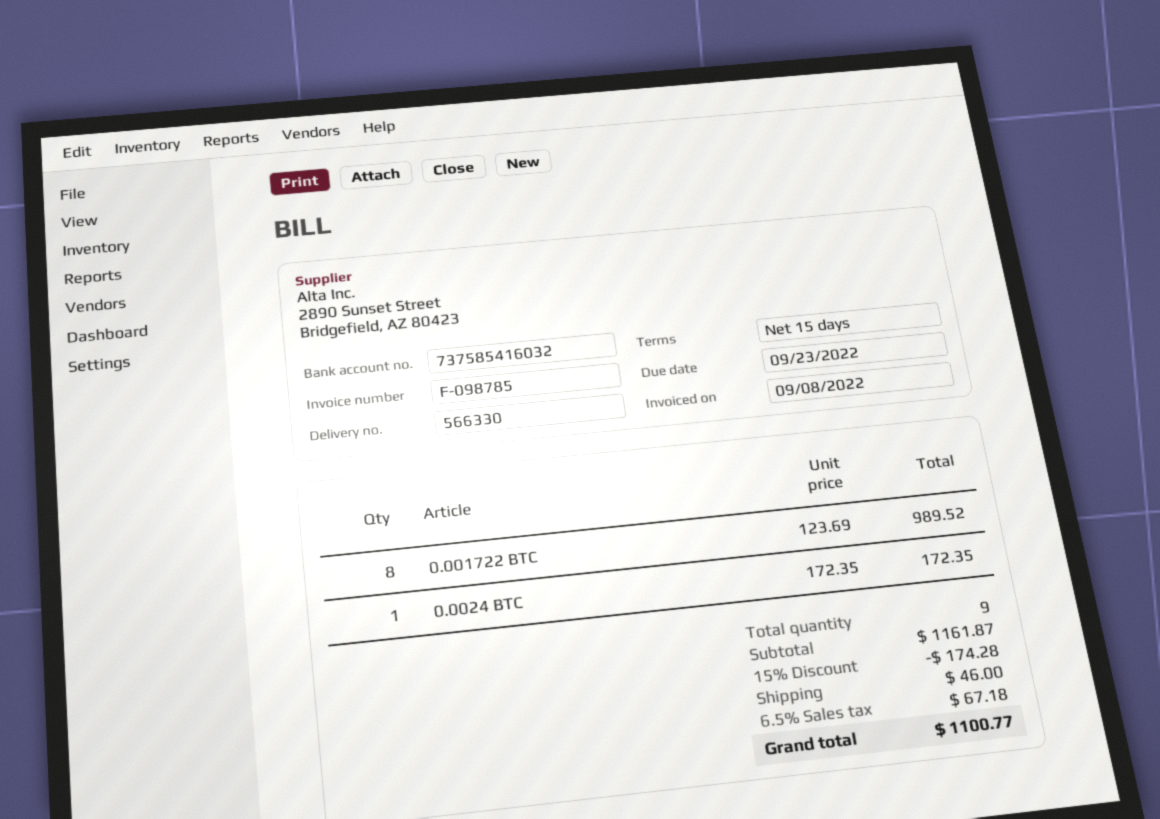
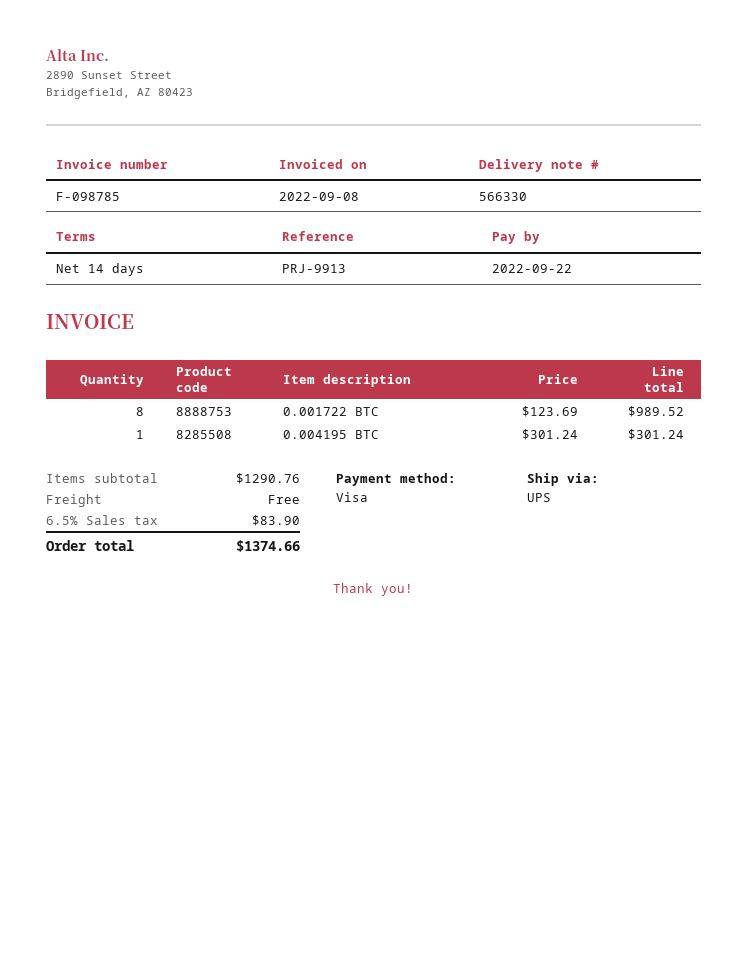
payment terms: 15 days -> 14 days
due date: 2022-09-23 -> 2022-09-22
0.0024 BTC: 1 x 172.35 = 172.35 -> none
0.004195 BTC: none -> 1 x 301.24 = 301.24
subtotal: 1161.87 -> 1290.76
discount: 15% = 174.28 -> none
shipping: 46.00 -> 0.00
tax: 6.5% = 67.18 -> 6.5% = 83.90
total: 1100.77 -> 1374.66

